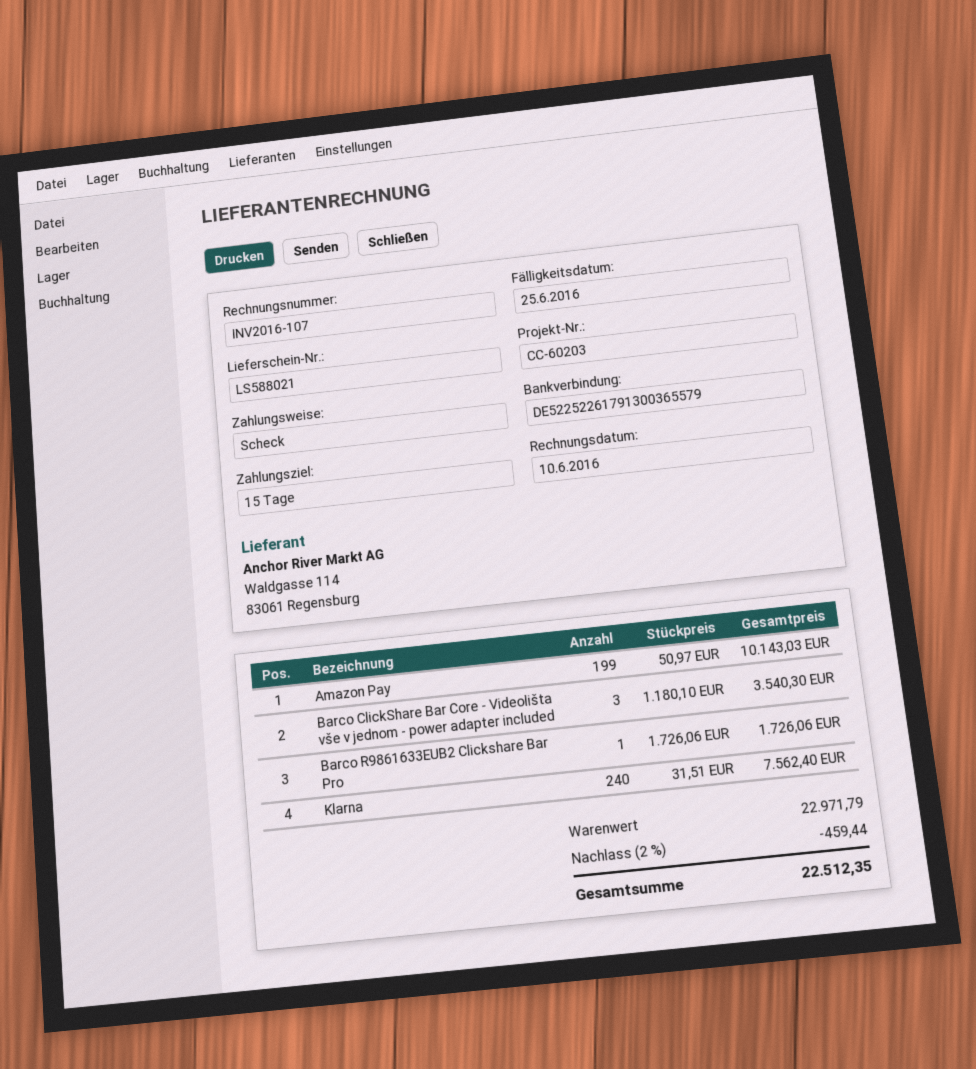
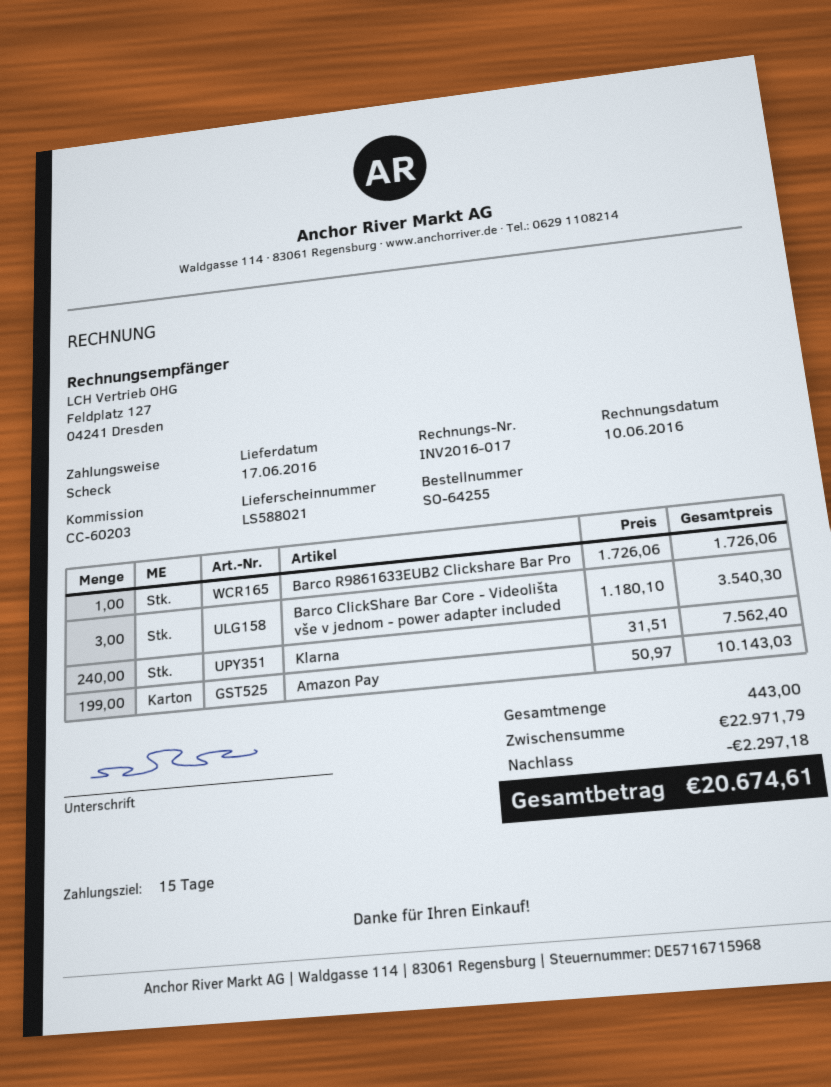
invoice number: INV2016-107 -> INV2016-017
discount: 459.44 -> 2297.18
total: 22512.35 -> 20674.61

